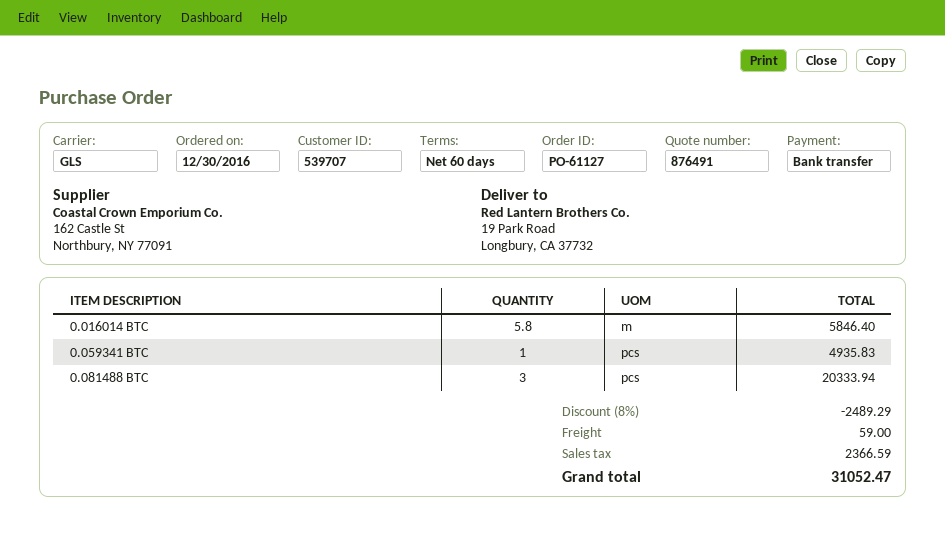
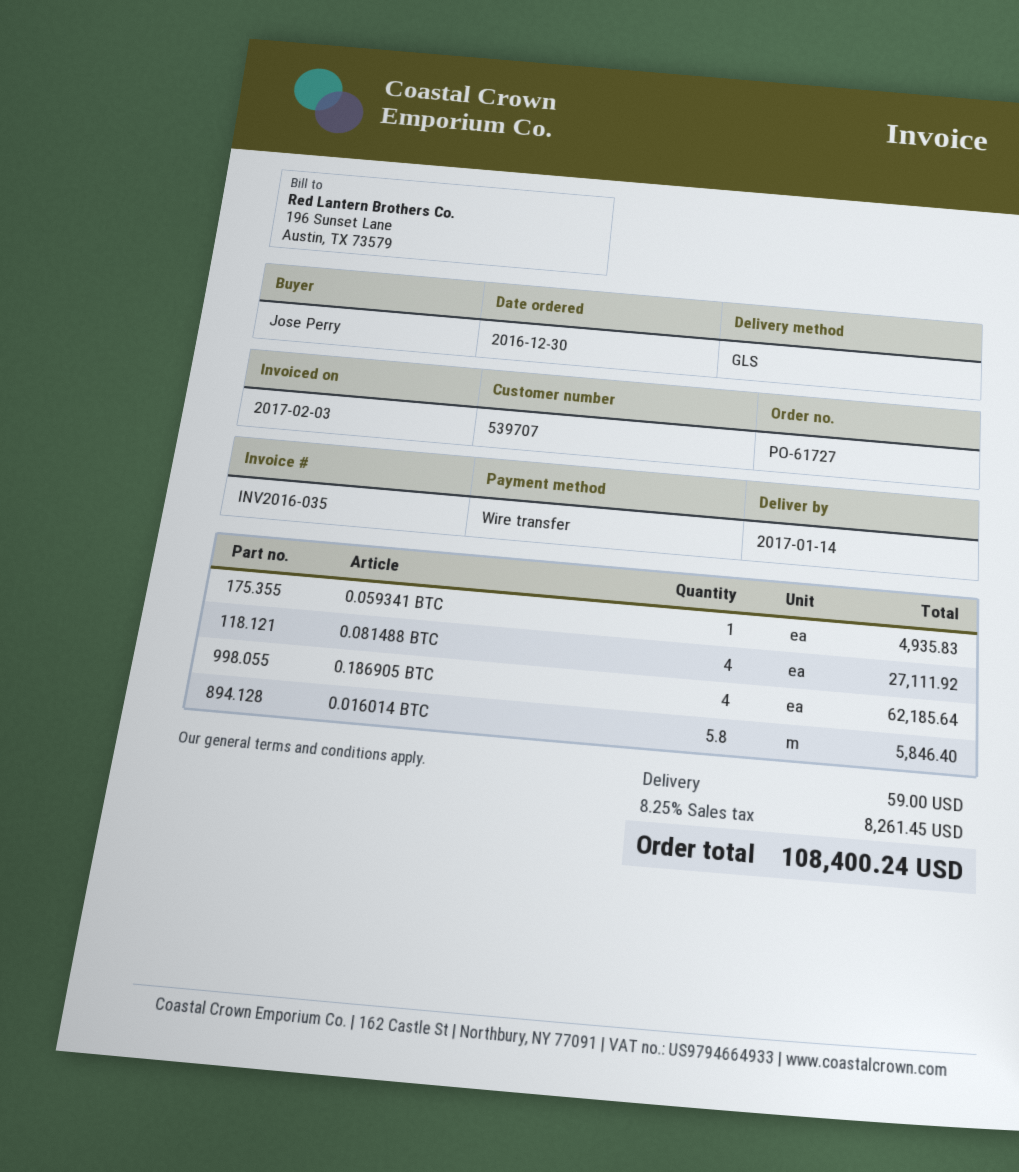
order number: PO-61127 -> PO-61727
0.081488 BTC: 3 for 20333.94 -> 4 for 27111.92
0.186905 BTC: none -> 4 for 62185.64
discount: 8% = 2489.29 -> none
tax: 2366.59 -> 8261.45
total: 31052.47 -> 108400.24

